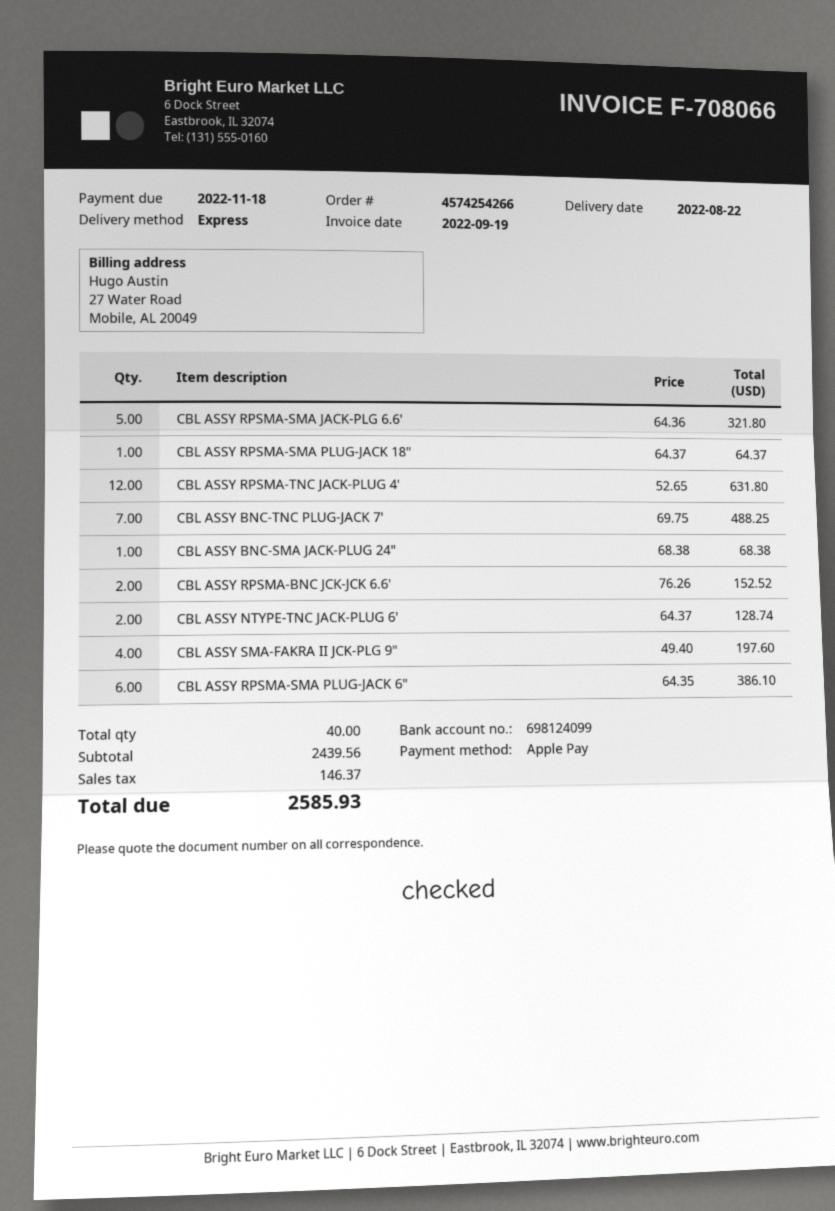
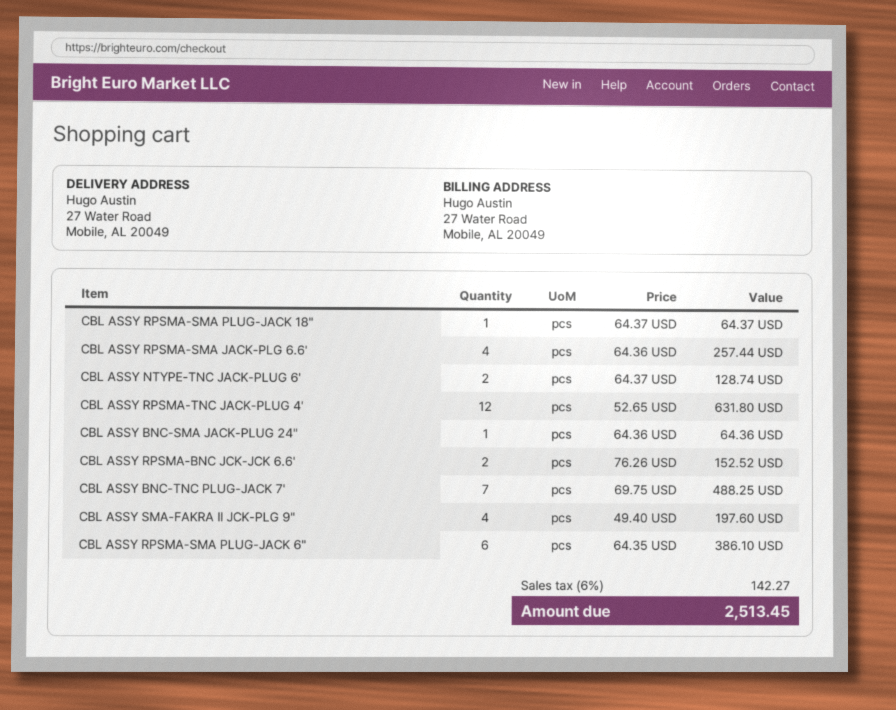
CBL ASSY RPSMA-SMA JACK-PLG 6.6': 5 x 64.36 = 321.80 -> 4 x 64.36 = 257.44
CBL ASSY BNC-SMA JACK-PLUG 24": 1 x 68.38 = 68.38 -> 1 x 64.36 = 64.36
tax: 146.37 -> 142.27
total: 2585.93 -> 2513.45

